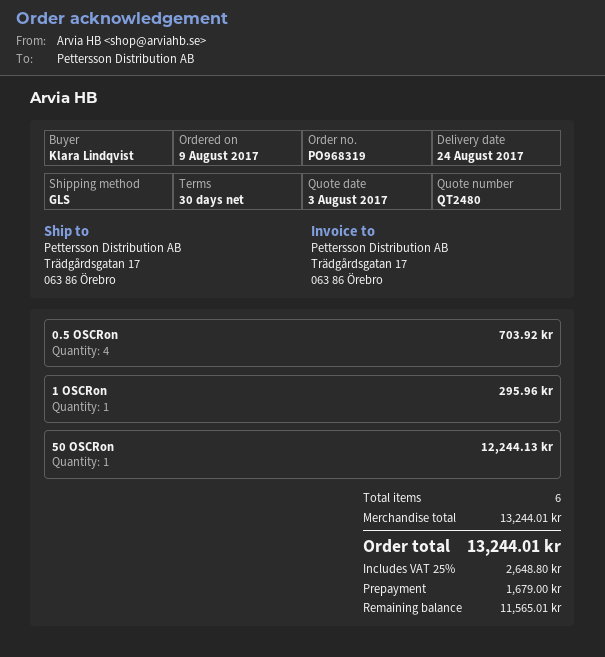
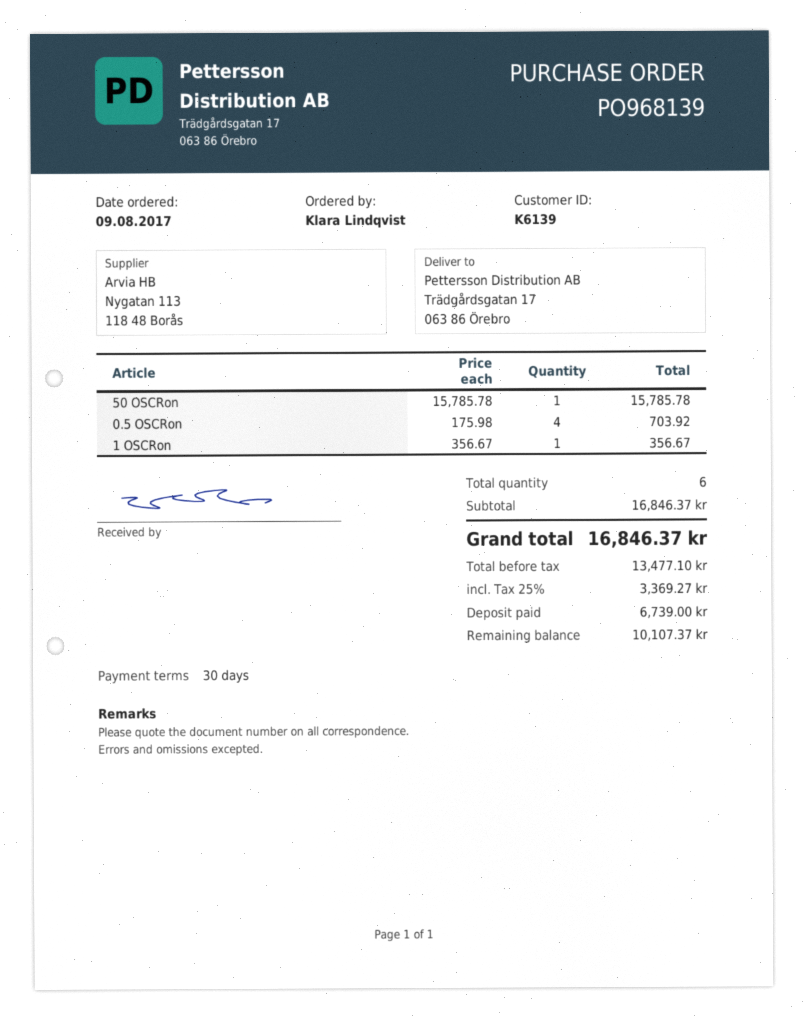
order number: PO968319 -> PO968139
1 OSCRon: 1 for 295.96 -> 1 for 356.67
50 OSCRon: 1 for 12244.13 -> 1 for 15785.78
subtotal: 13244.01 -> 16846.37
tax: 25% = 2648.80 -> 25% = 3369.27
total: 13244.01 -> 16846.37
deposit: 1679.00 -> 6739.00
balance: 11565.01 -> 10107.37

